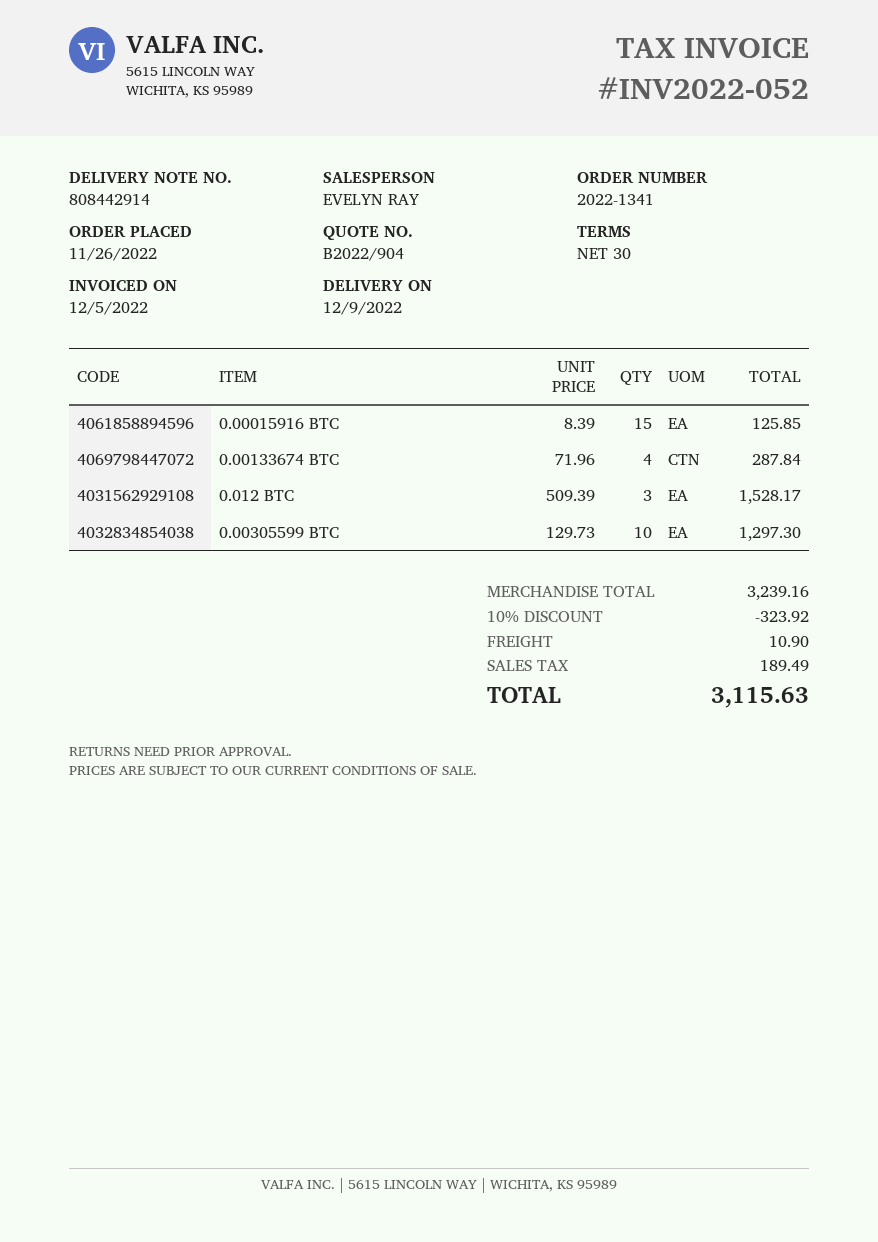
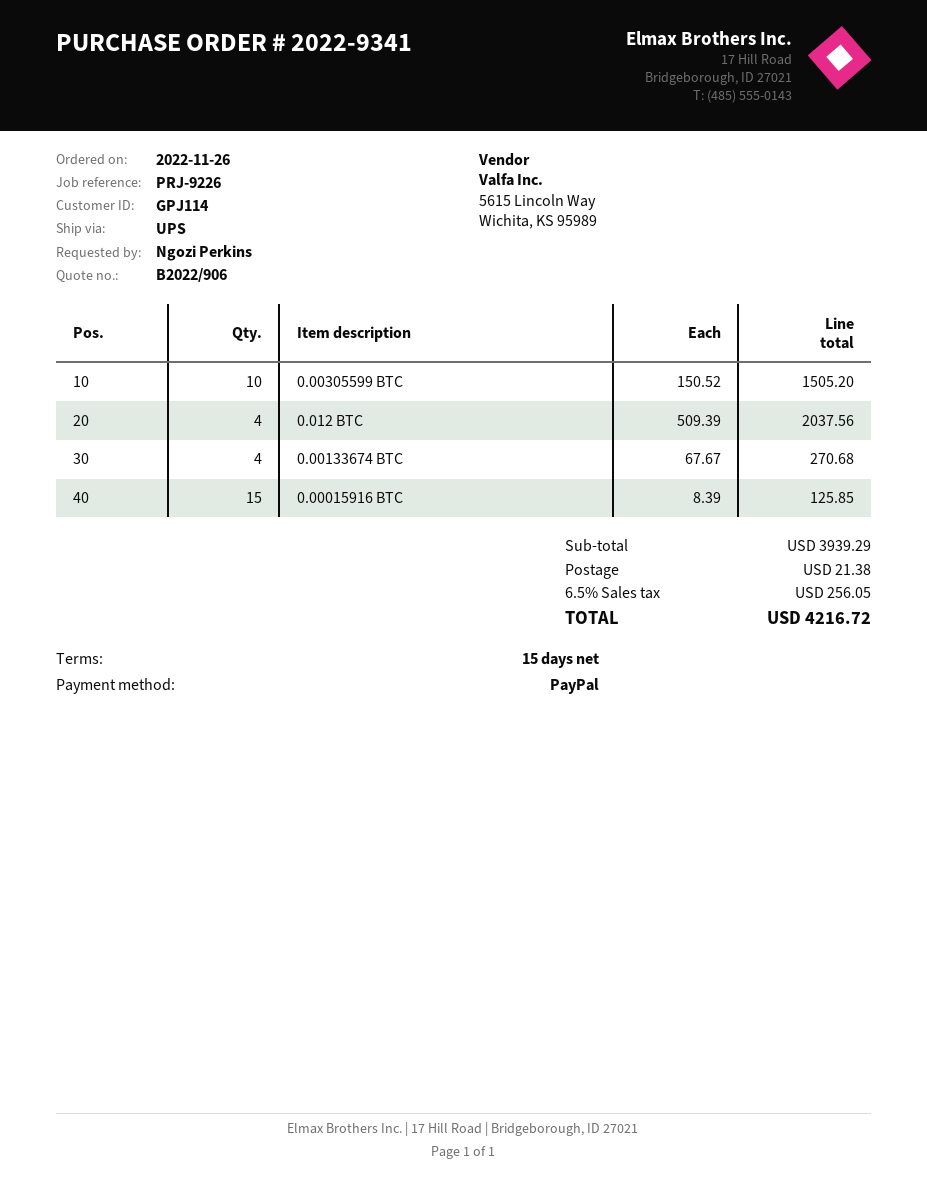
quote number: B2022/904 -> B2022/906
order number: 2022-1341 -> 2022-9341
payment terms: 30 days -> 15 days
0.00133674 BTC: 4 x 71.96 = 287.84 -> 4 x 67.67 = 270.68
0.012 BTC: 3 x 509.39 = 1528.17 -> 4 x 509.39 = 2037.56
0.00305599 BTC: 10 x 129.73 = 1297.30 -> 10 x 150.52 = 1505.20
subtotal: 3239.16 -> 3939.29
discount: 10% = 323.92 -> none
shipping: 10.90 -> 21.38
tax: 189.49 -> 256.05
total: 3115.63 -> 4216.72

